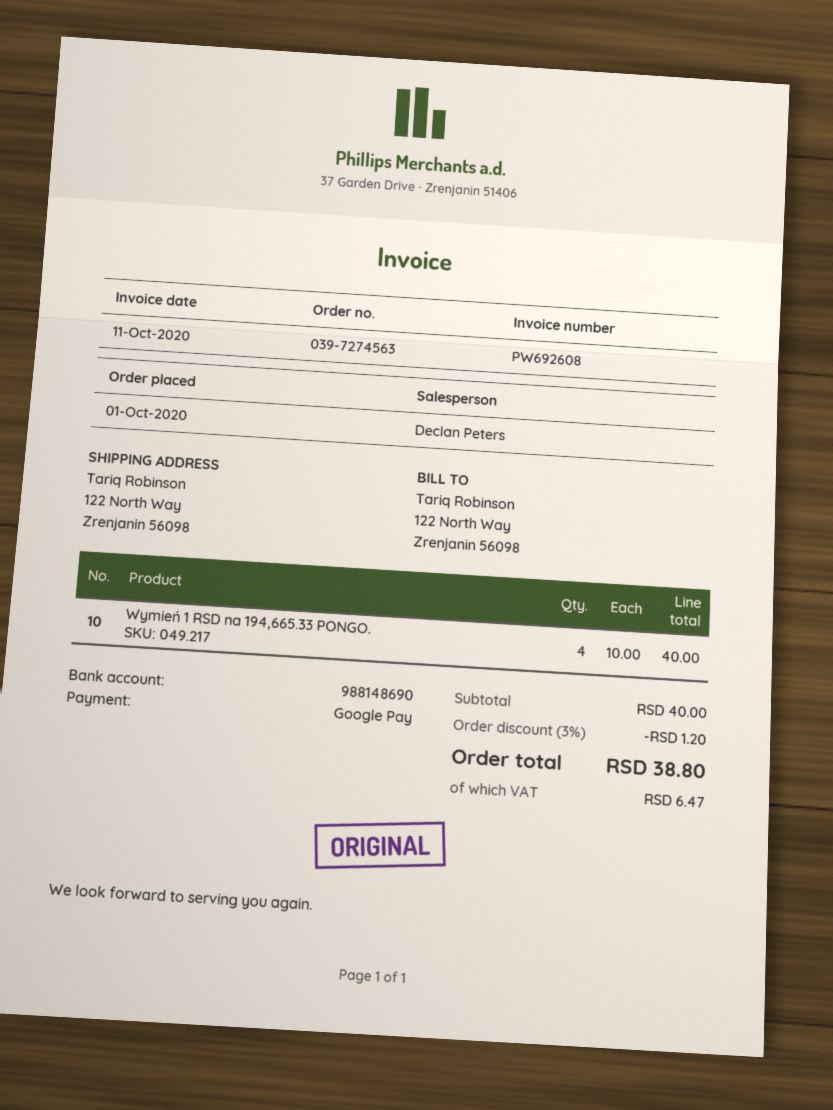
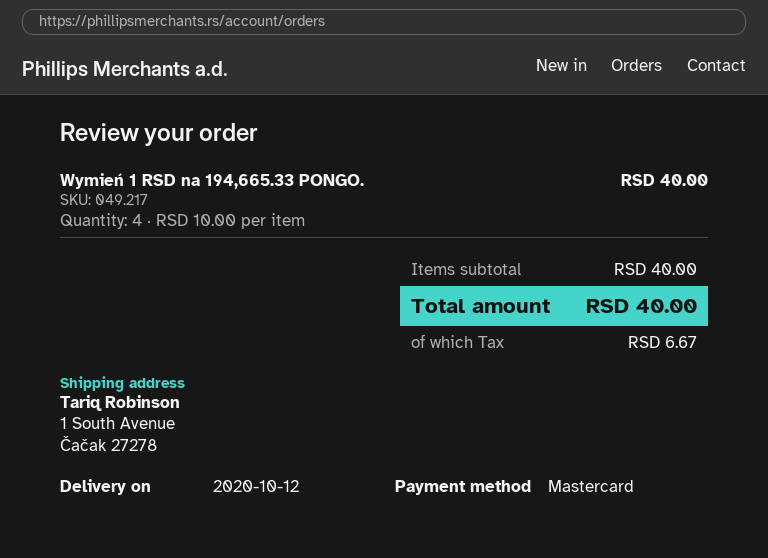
payment method: Google Pay -> Mastercard
ship to: 122 North Way, Zrenjanin 56098 -> 1 South Avenue, Čačak 27278
discount: 3% = 1.20 -> none
tax: 6.47 -> 6.67
total: 38.80 -> 40.00

